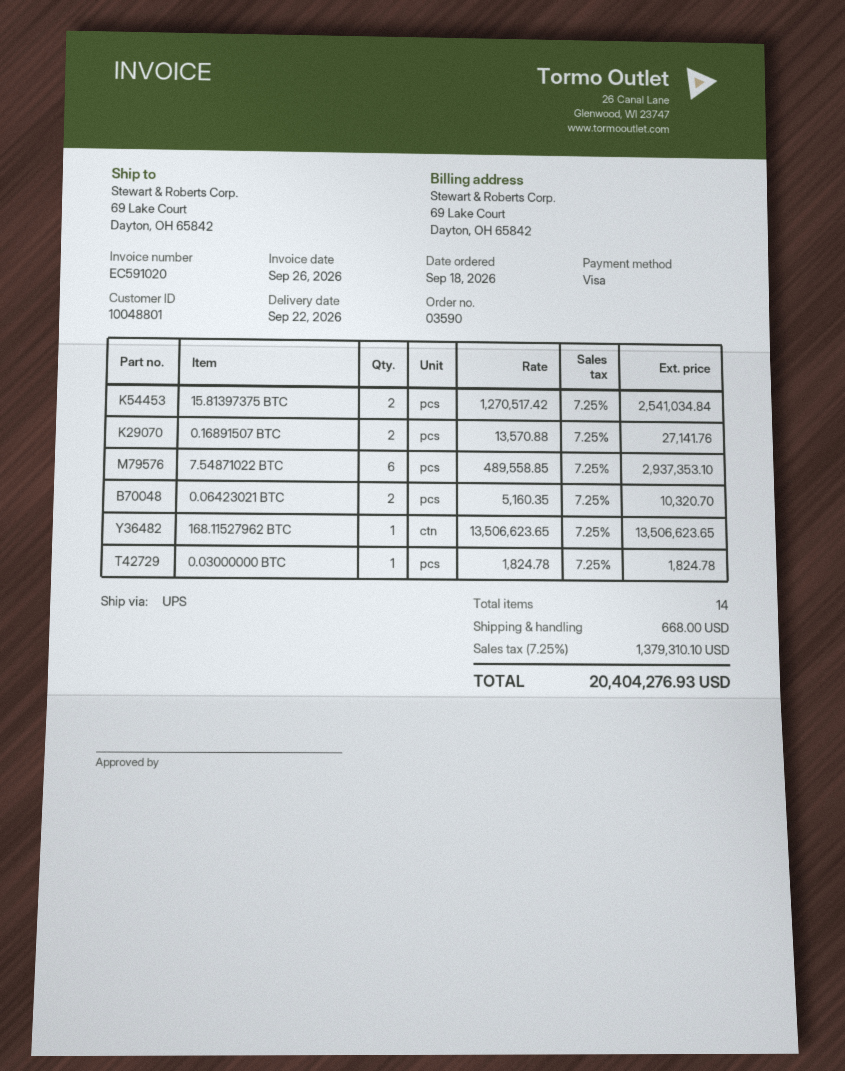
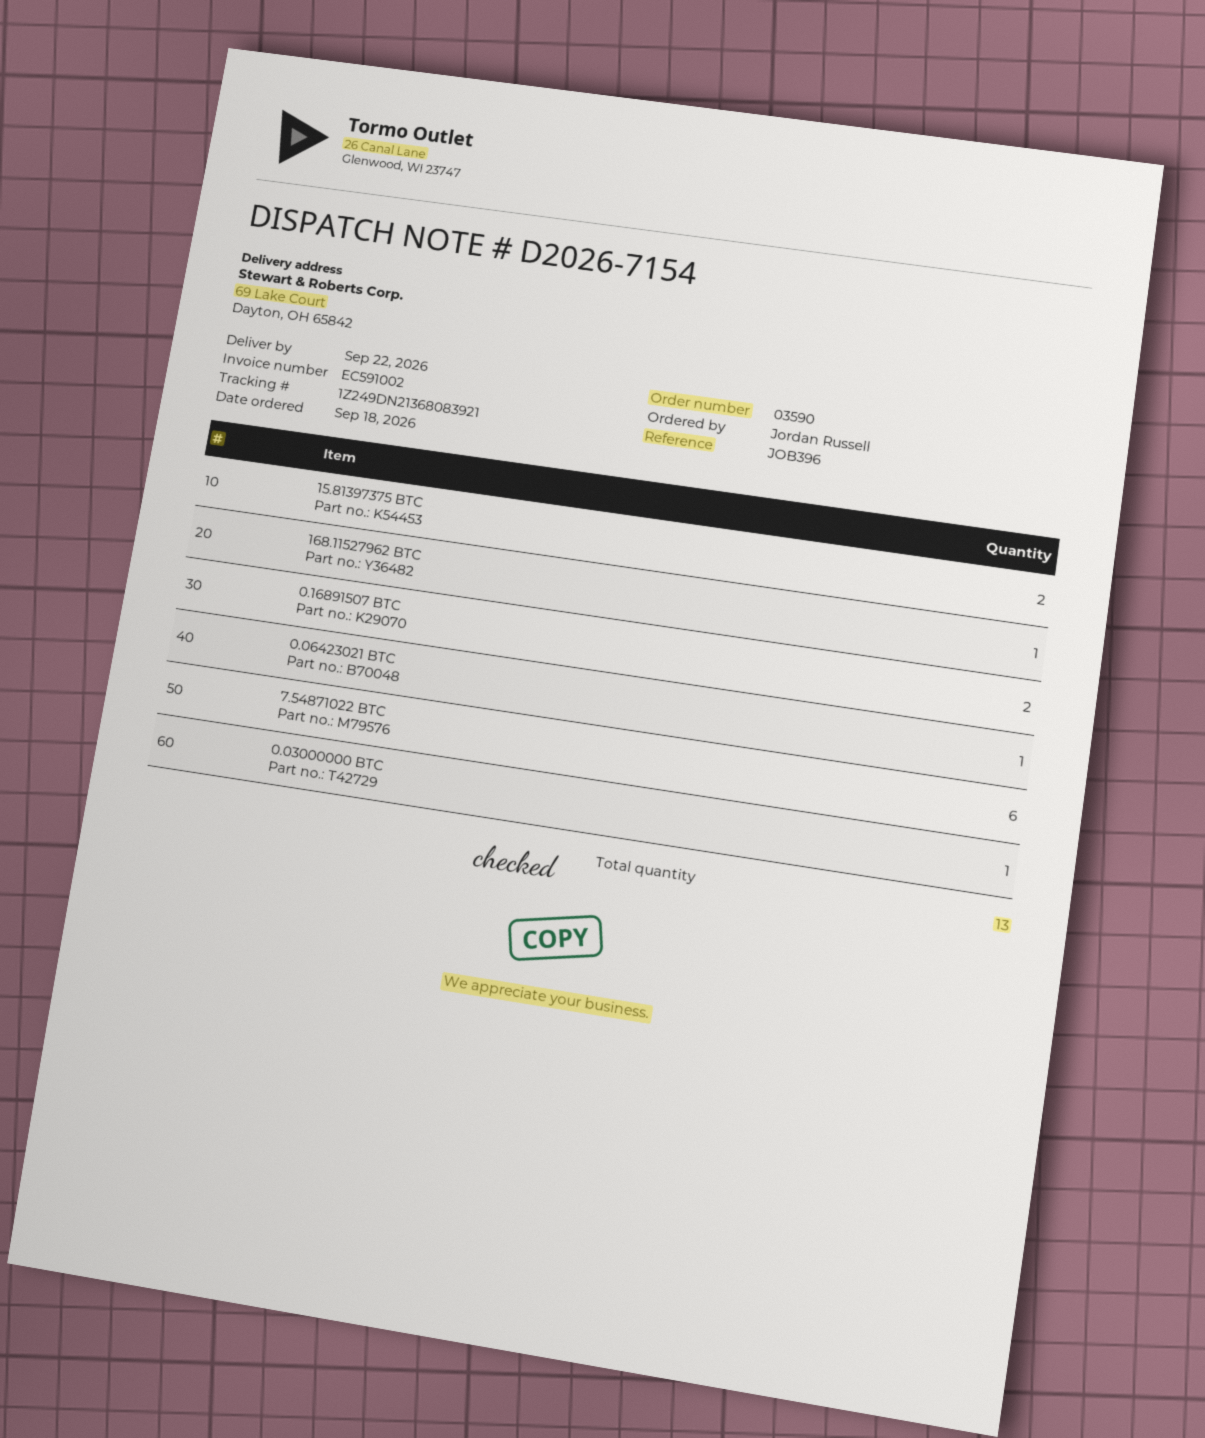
invoice number: EC591020 -> EC591002
0.06423021 BTC: 2 -> 1
total quantity: 14 -> 13

